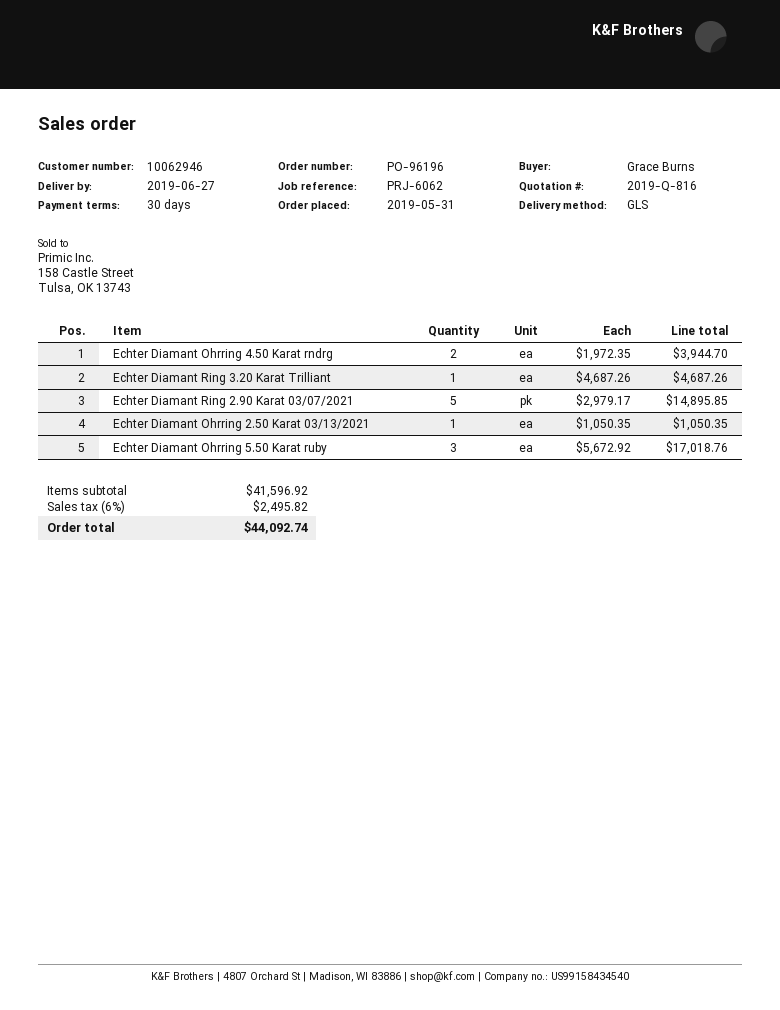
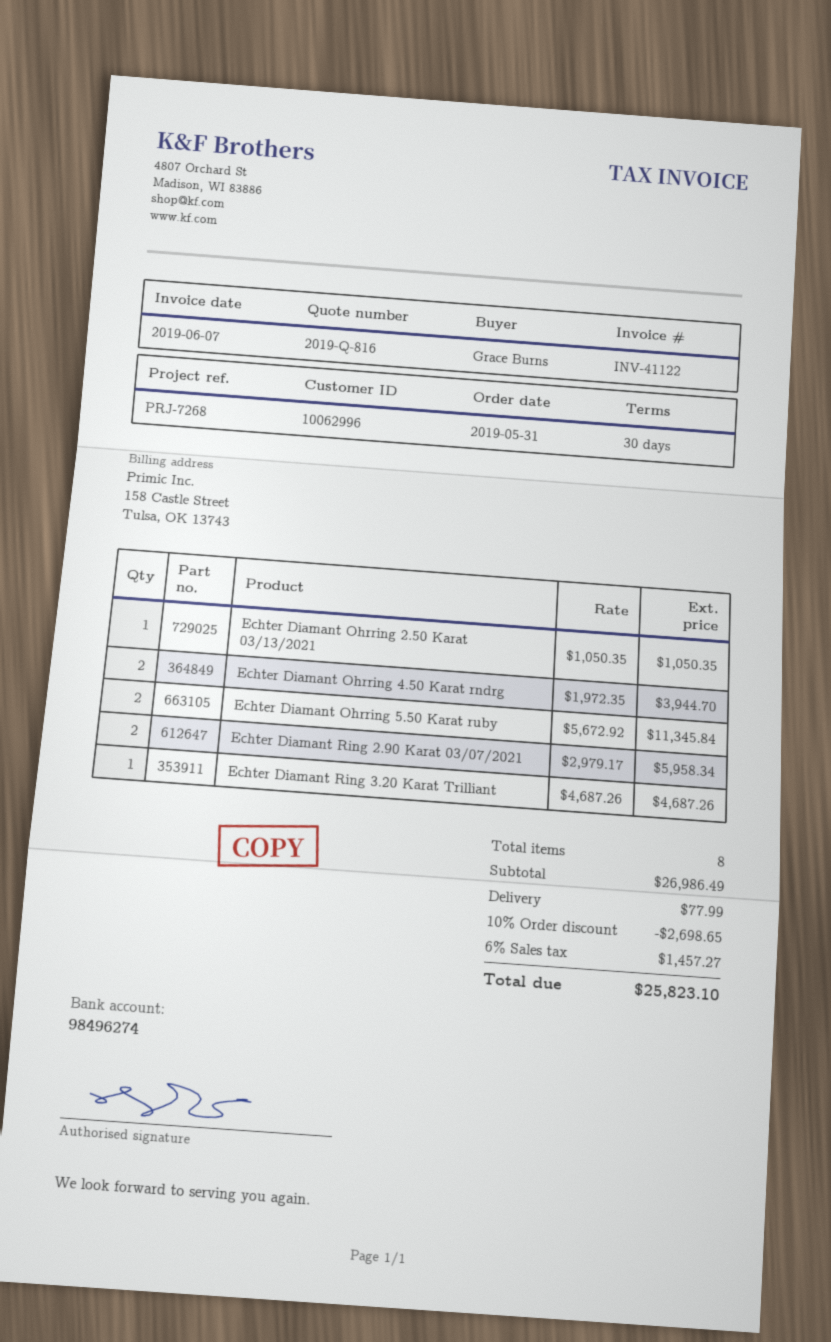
customer number: 10062946 -> 10062996
reference: PRJ-6062 -> PRJ-7268
Echter Diamant Ring 2.90 Karat 03/07/2021: 5 x 2979.17 = 14895.85 -> 2 x 2979.17 = 5958.34
Echter Diamant Ohrring 5.50 Karat ruby: 3 x 5672.92 = 17018.76 -> 2 x 5672.92 = 11345.84
subtotal: 41596.92 -> 26986.49
discount: none -> 10% = 2698.65
shipping: none -> 77.99
tax: 6% = 2495.82 -> 6% = 1457.27
total: 44092.74 -> 25823.10

